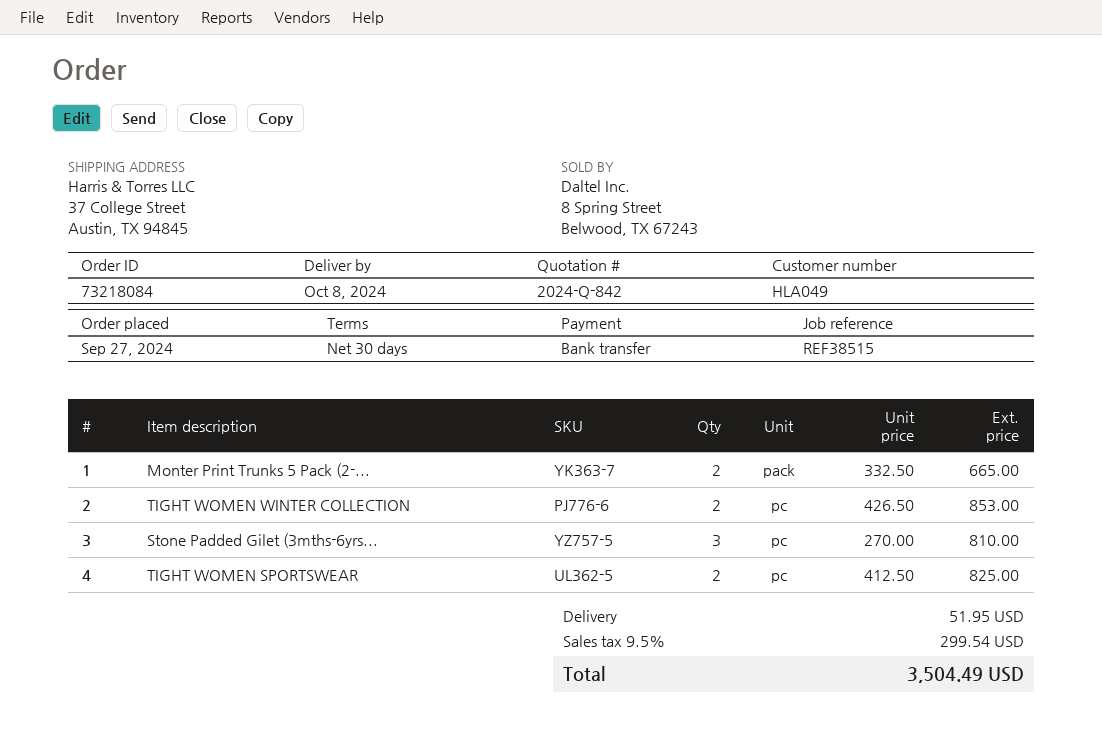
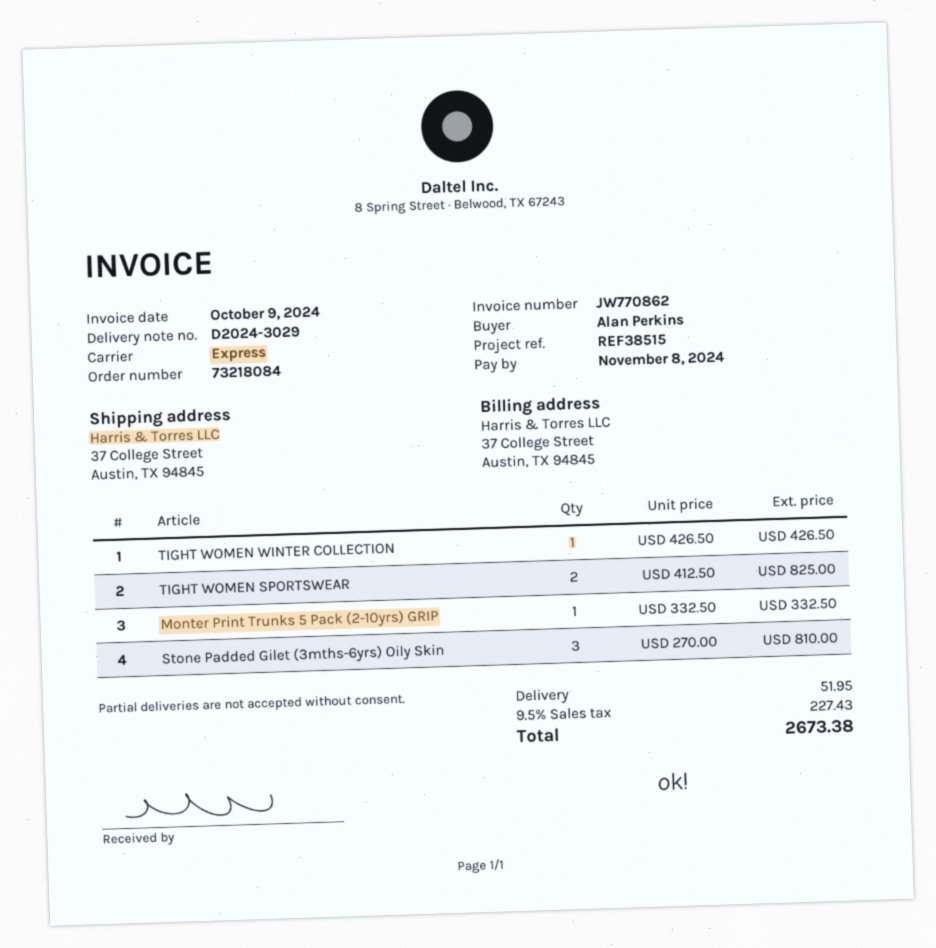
Monter Print Trunks 5 Pack (2-...: 2 x 332.50 = 665.00 -> 1 x 332.50 = 332.50
TIGHT WOMEN WINTER COLLECTION: 2 x 426.50 = 853.00 -> 1 x 426.50 = 426.50
tax: 9.5% = 299.54 -> 9.5% = 227.43
total: 3504.49 -> 2673.38

